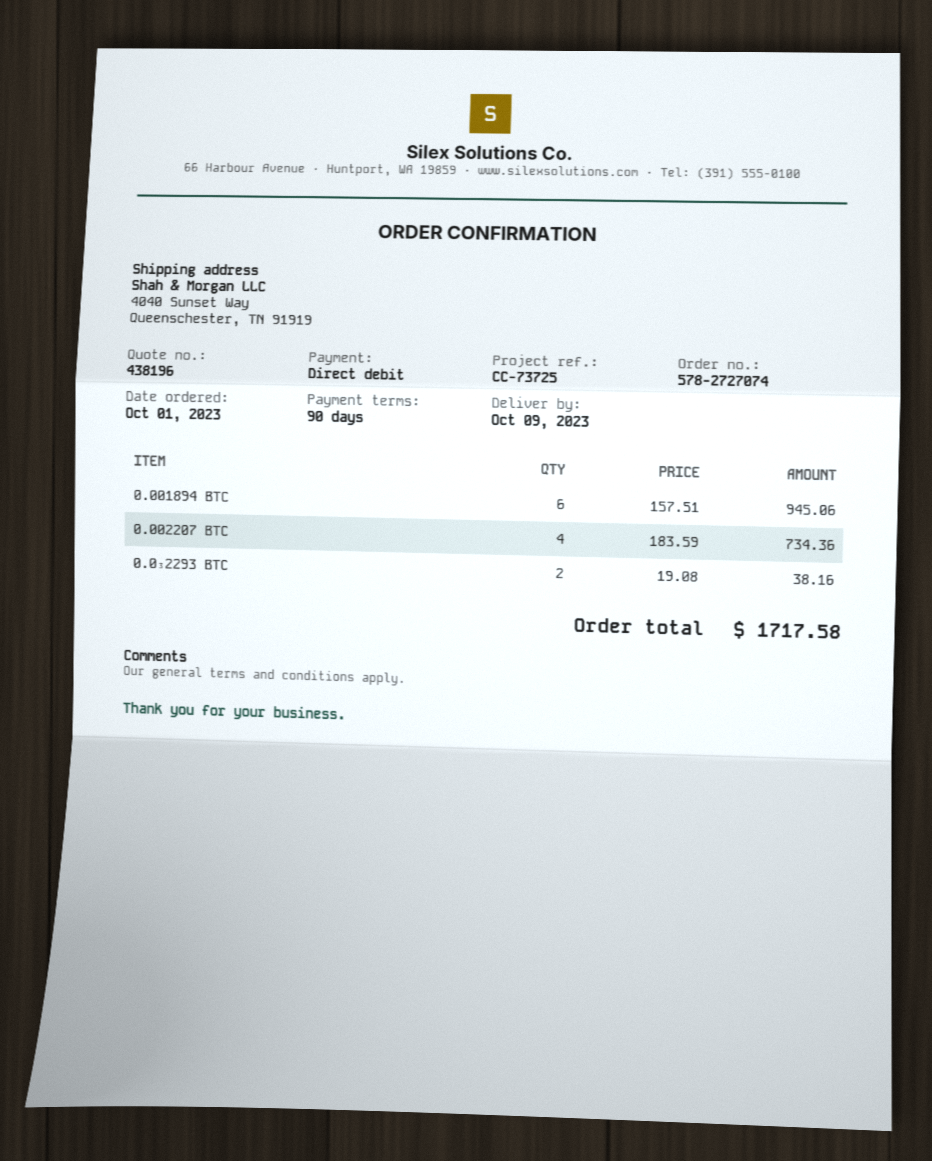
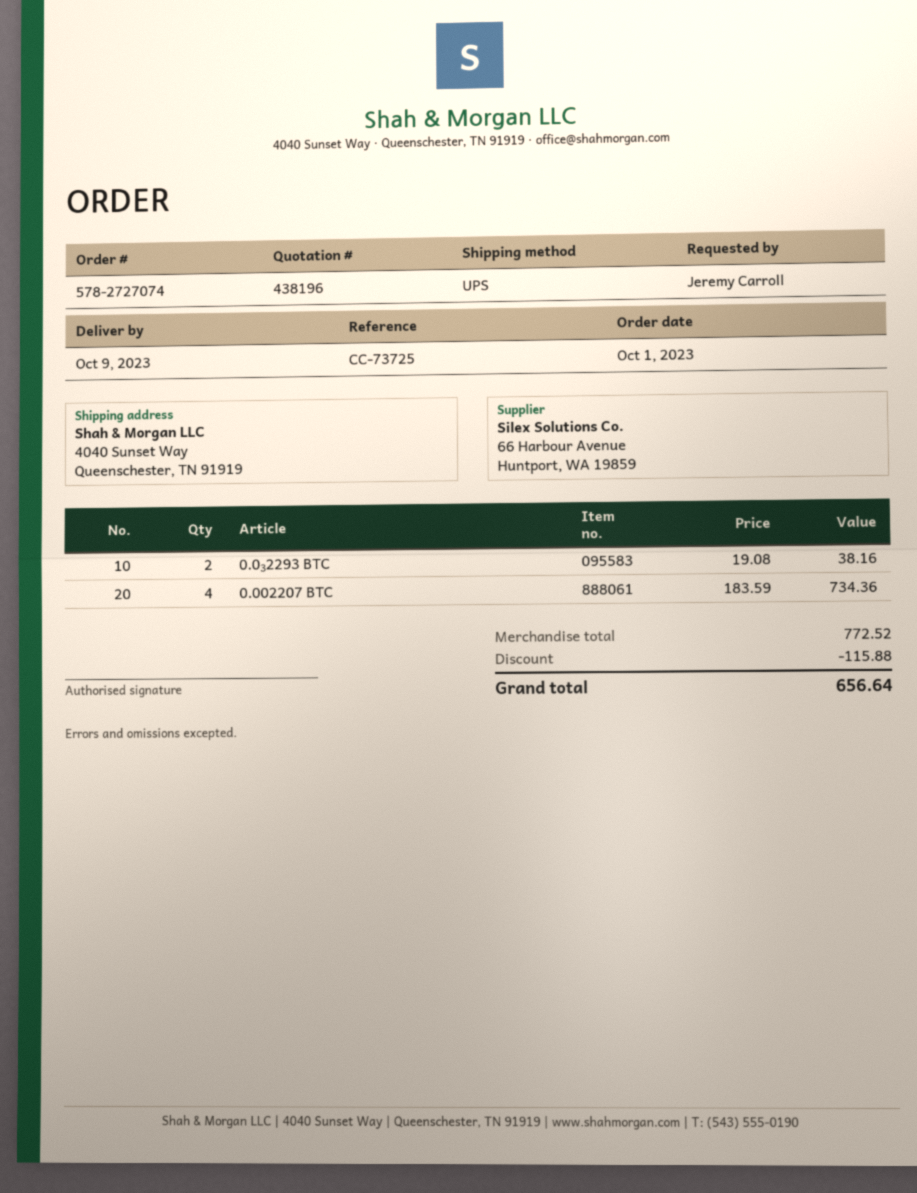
0.001894 BTC: 6 x 157.51 = 945.06 -> none
discount: none -> 115.88
total: 1717.58 -> 656.64

